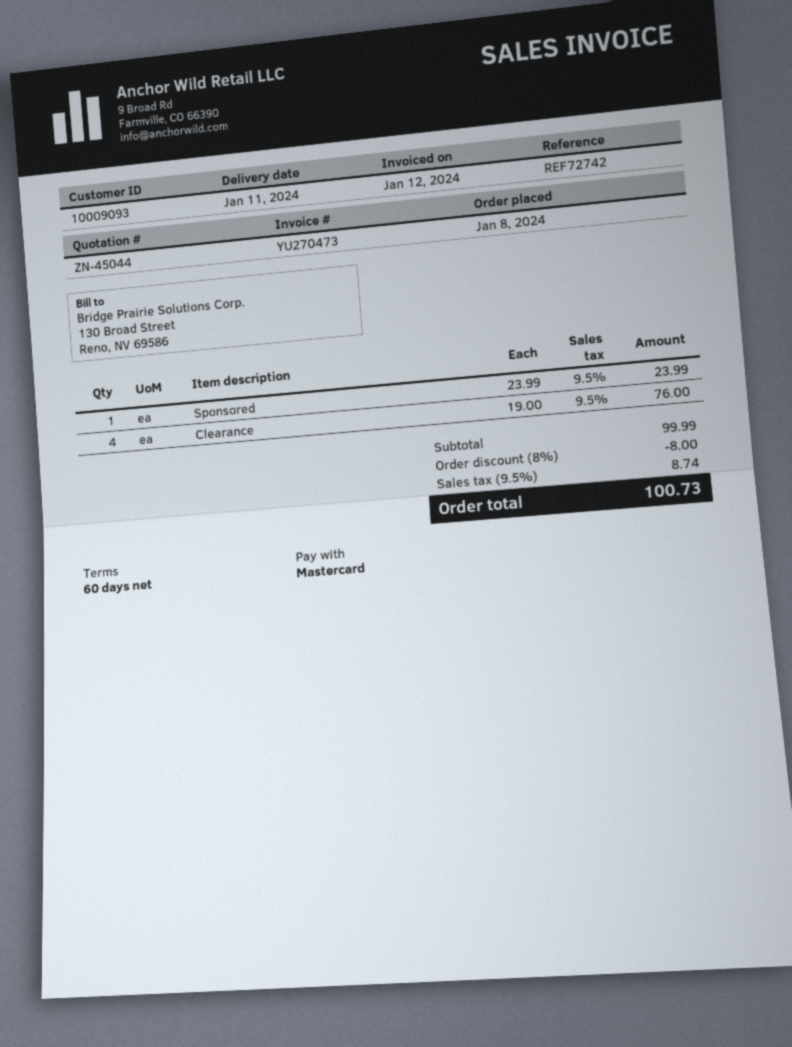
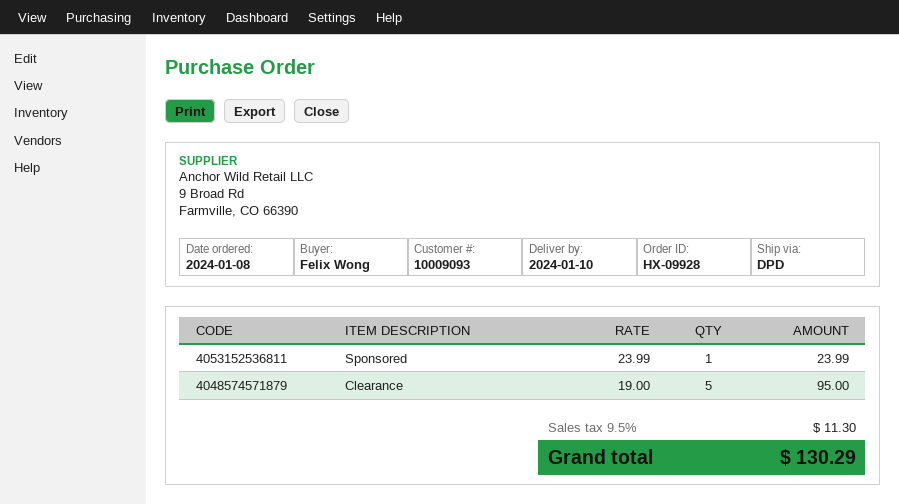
delivery date: 2024-01-11 -> 2024-01-10
Clearance: 4 x 19.00 = 76.00 -> 5 x 19.00 = 95.00
discount: 8% = 8.00 -> none
tax: 9.5% = 8.74 -> 9.5% = 11.30
total: 100.73 -> 130.29

